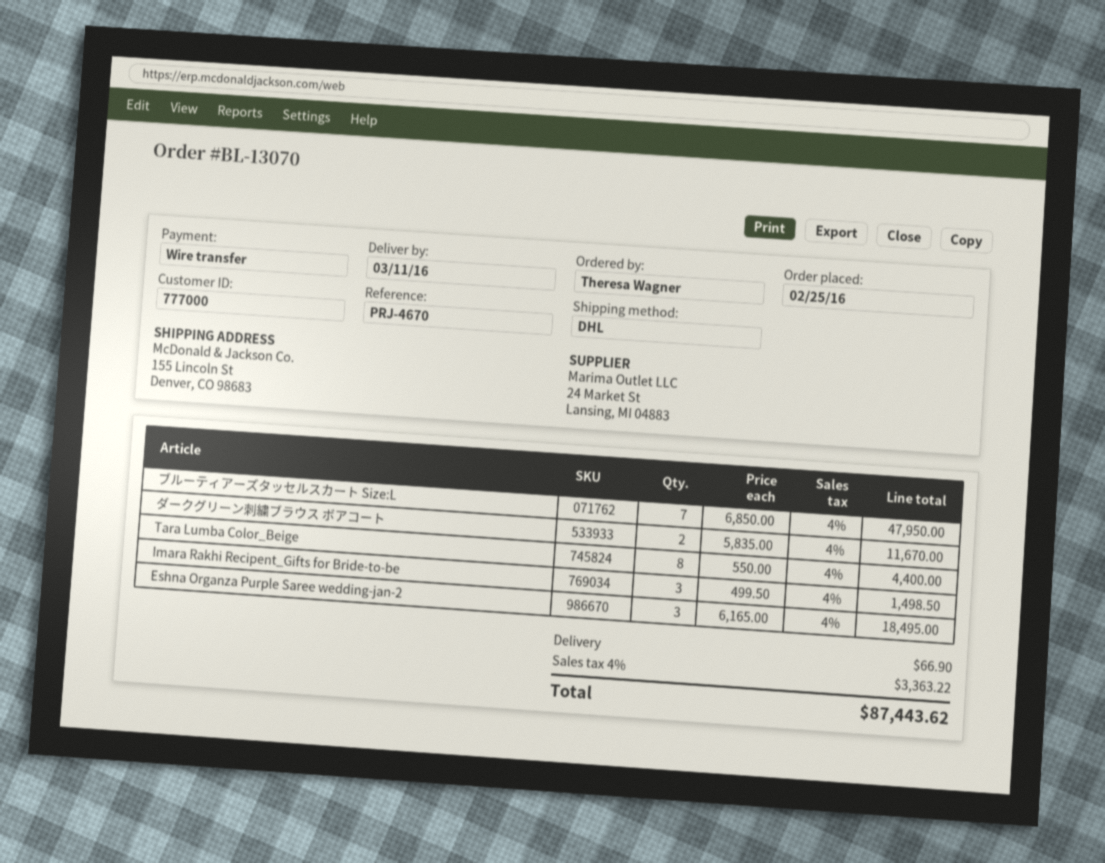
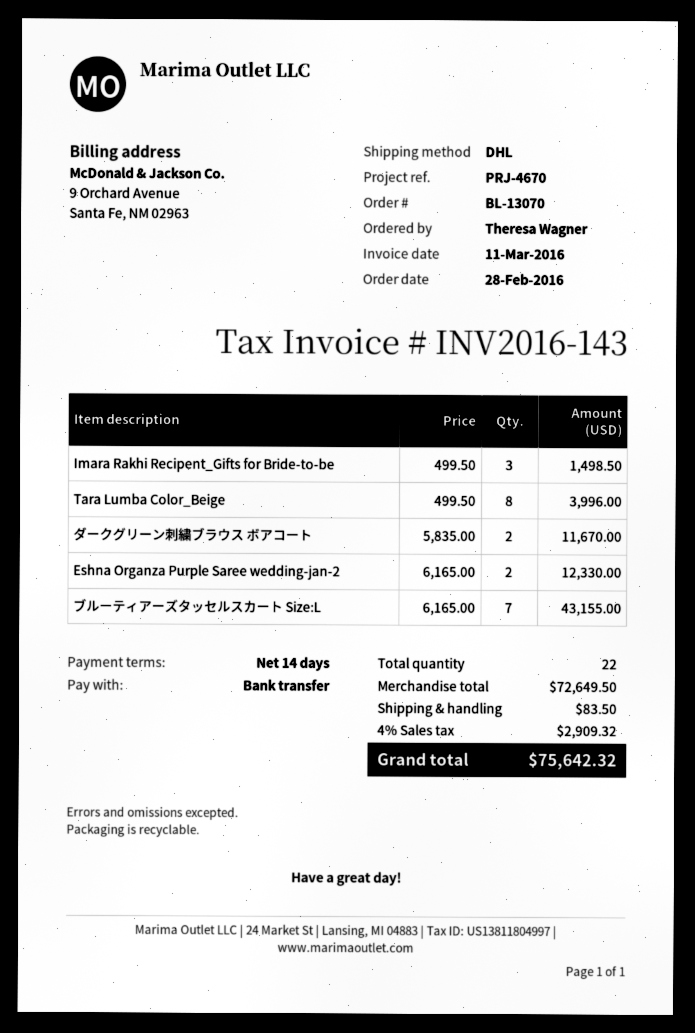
order date: 2016-02-25 -> 2016-02-28
ブルーティアーズタッセルスカート Size:L: 7 x 6850.00 = 47950.00 -> 7 x 6165.00 = 43155.00
Tara Lumba Color_Beige: 8 x 550.00 = 4400.00 -> 8 x 499.50 = 3996.00
Eshna Organza Purple Saree wedding-jan-2: 3 x 6165.00 = 18495.00 -> 2 x 6165.00 = 12330.00
shipping: 66.90 -> 83.50
tax: 4% = 3363.22 -> 4% = 2909.32
total: 87443.62 -> 75642.32

